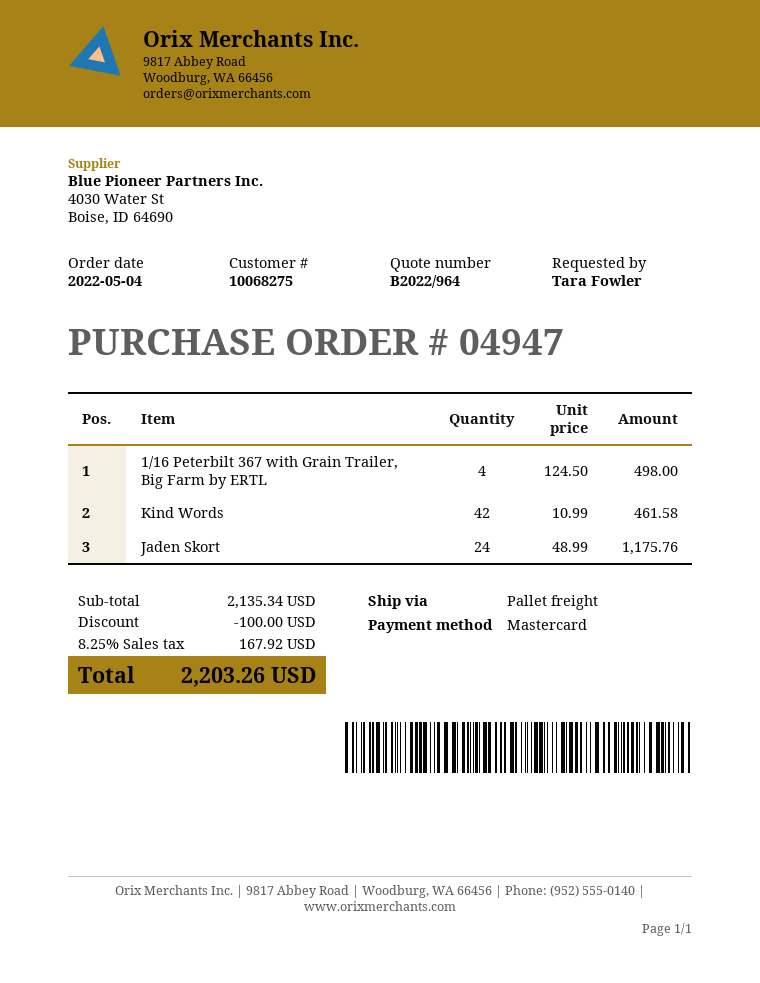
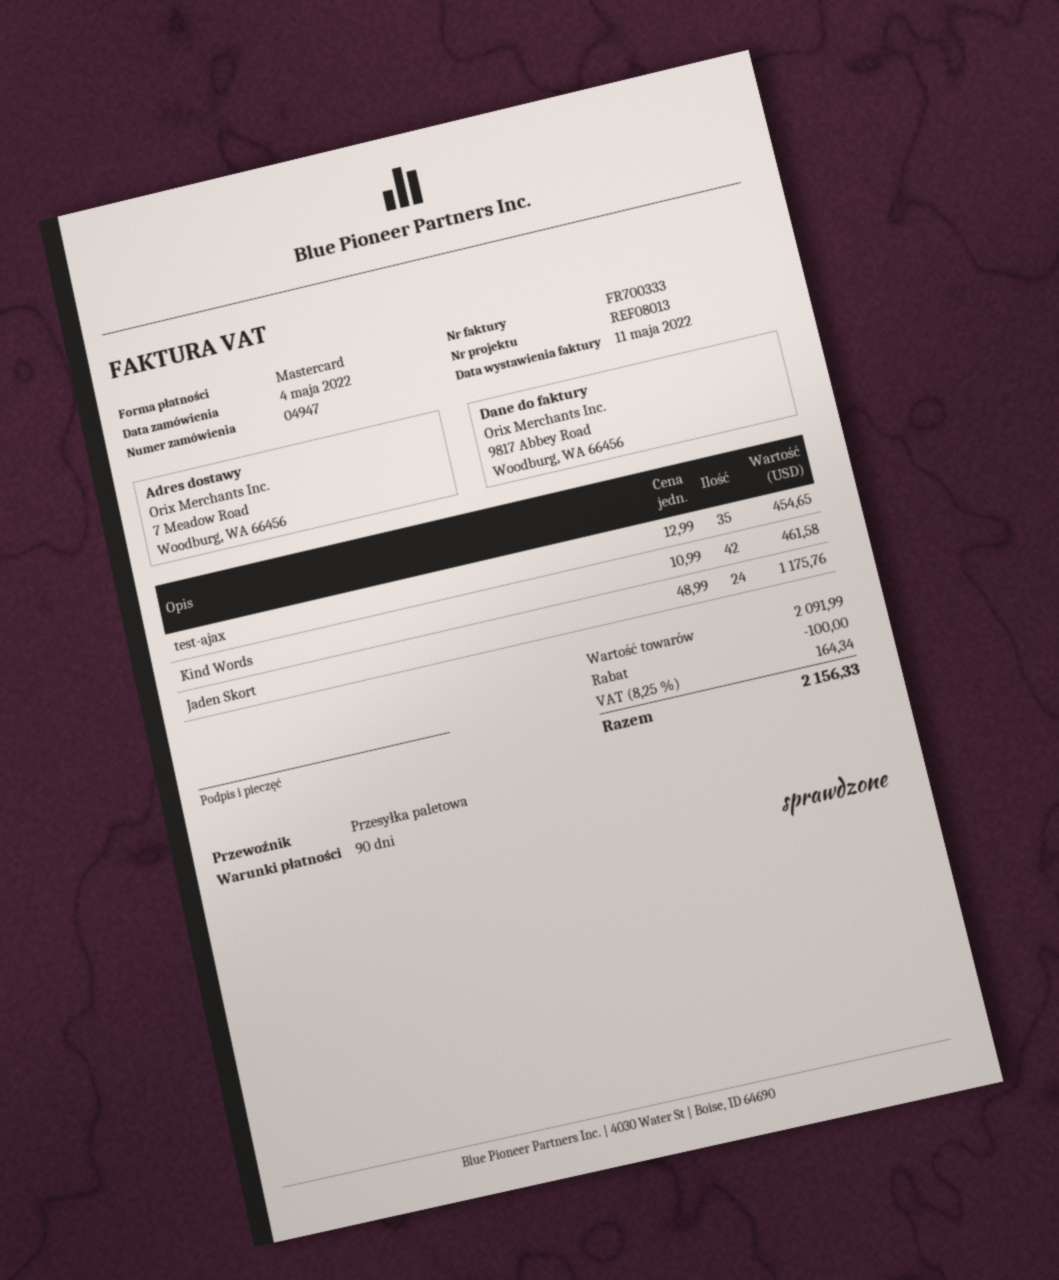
1/16 Peterbilt 367 with Grain Trailer, Big Farm by ERTL: 4 x 124.50 = 498.00 -> none
test-ajax: none -> 35 x 12.99 = 454.65
subtotal: 2135.34 -> 2091.99
tax: 8.25% = 167.92 -> 8.25% = 164.34
total: 2203.26 -> 2156.33

